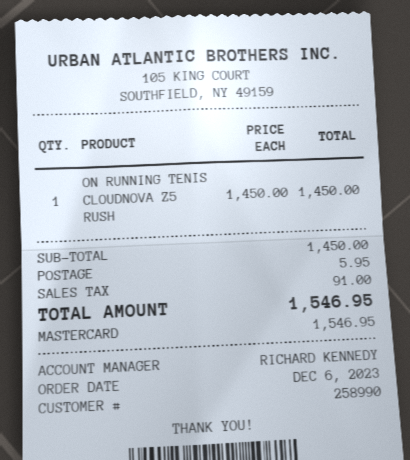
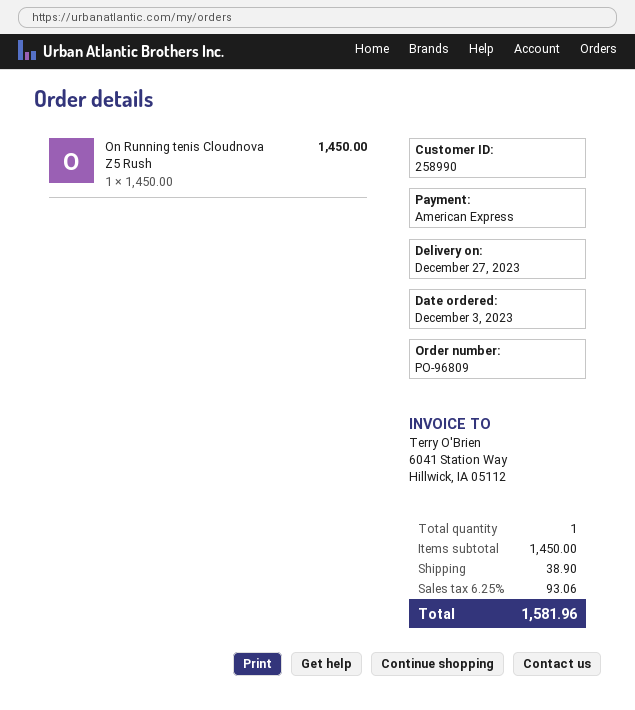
order date: 2023-12-06 -> 2023-12-03
payment method: Mastercard -> American Express
shipping: 5.95 -> 38.90
tax: 91.00 -> 93.06
total: 1546.95 -> 1581.96

